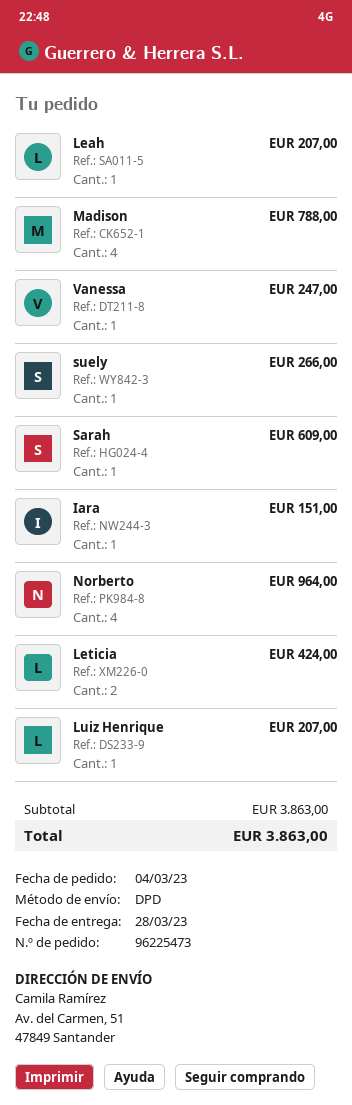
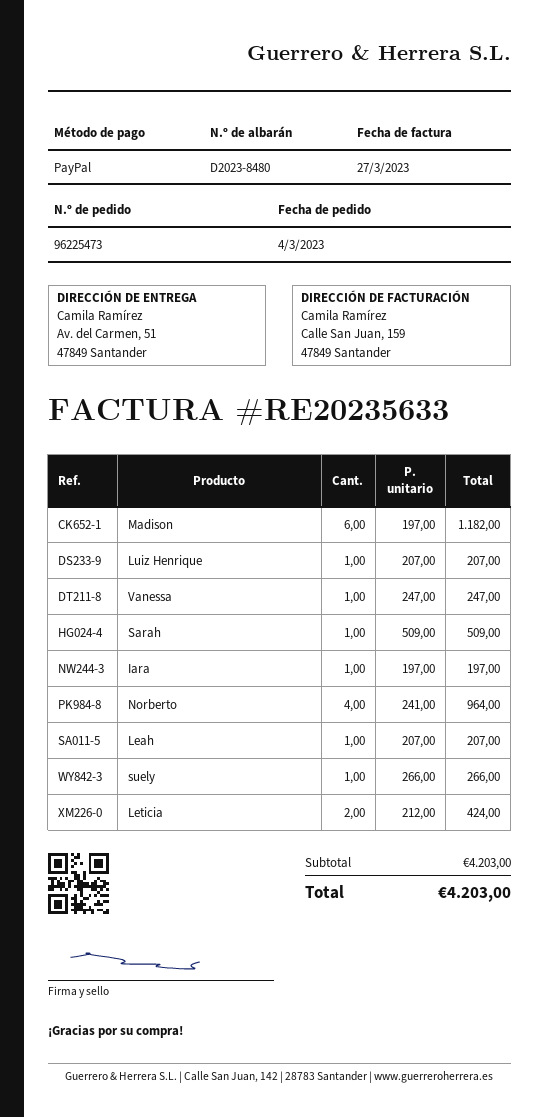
Madison: 4 for 788.00 -> 6 for 1182.00
Sarah: 1 for 609.00 -> 1 for 509.00
Iara: 1 for 151.00 -> 1 for 197.00
subtotal: 3863.00 -> 4203.00
total: 3863.00 -> 4203.00

